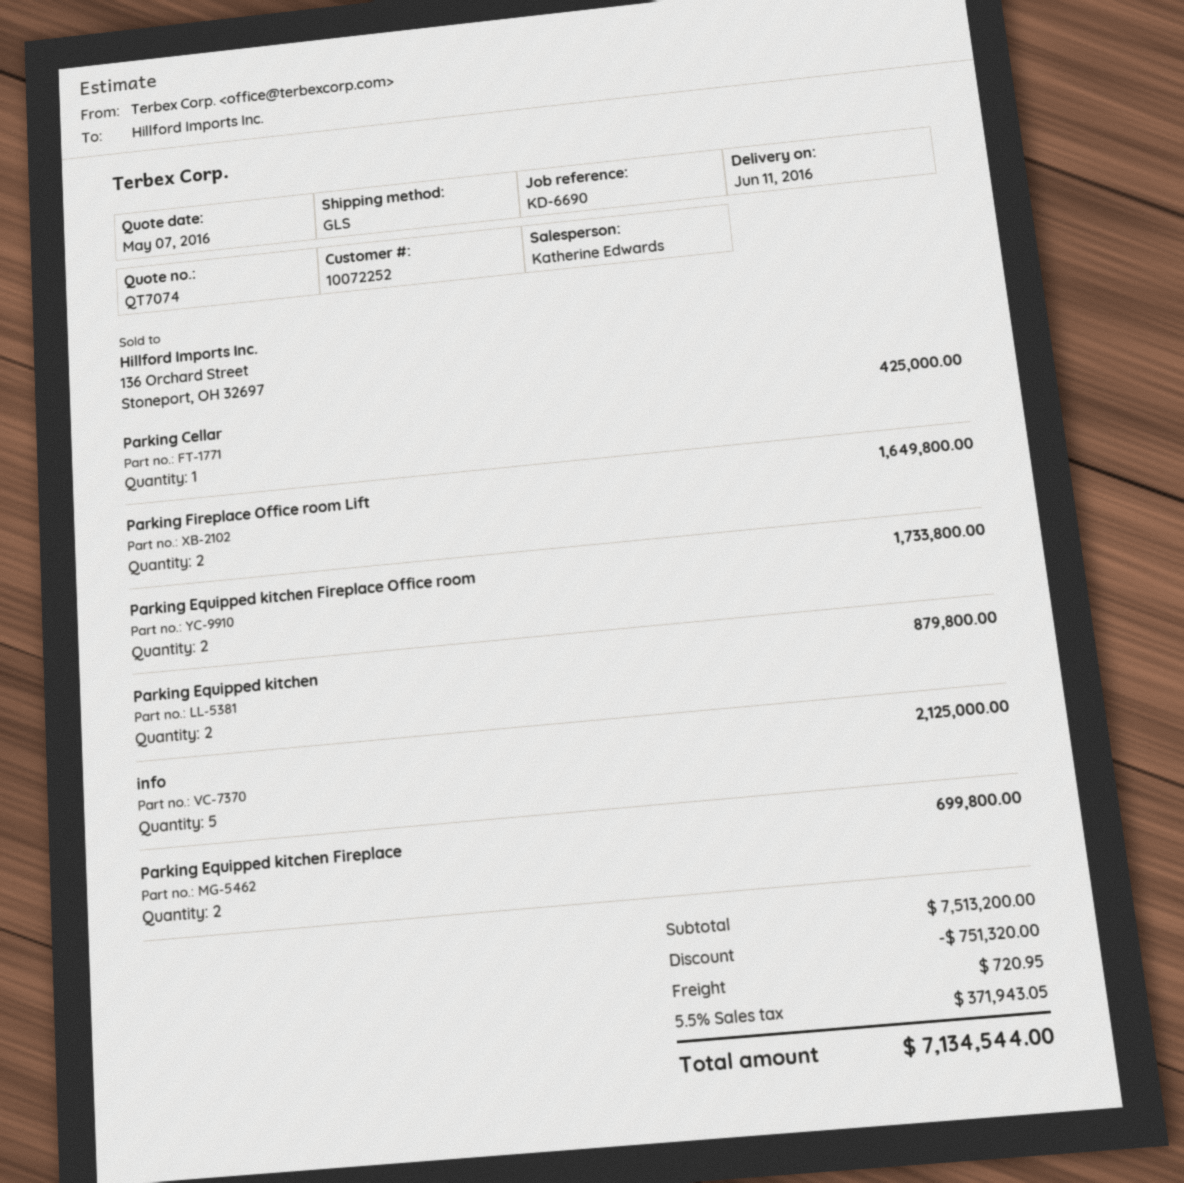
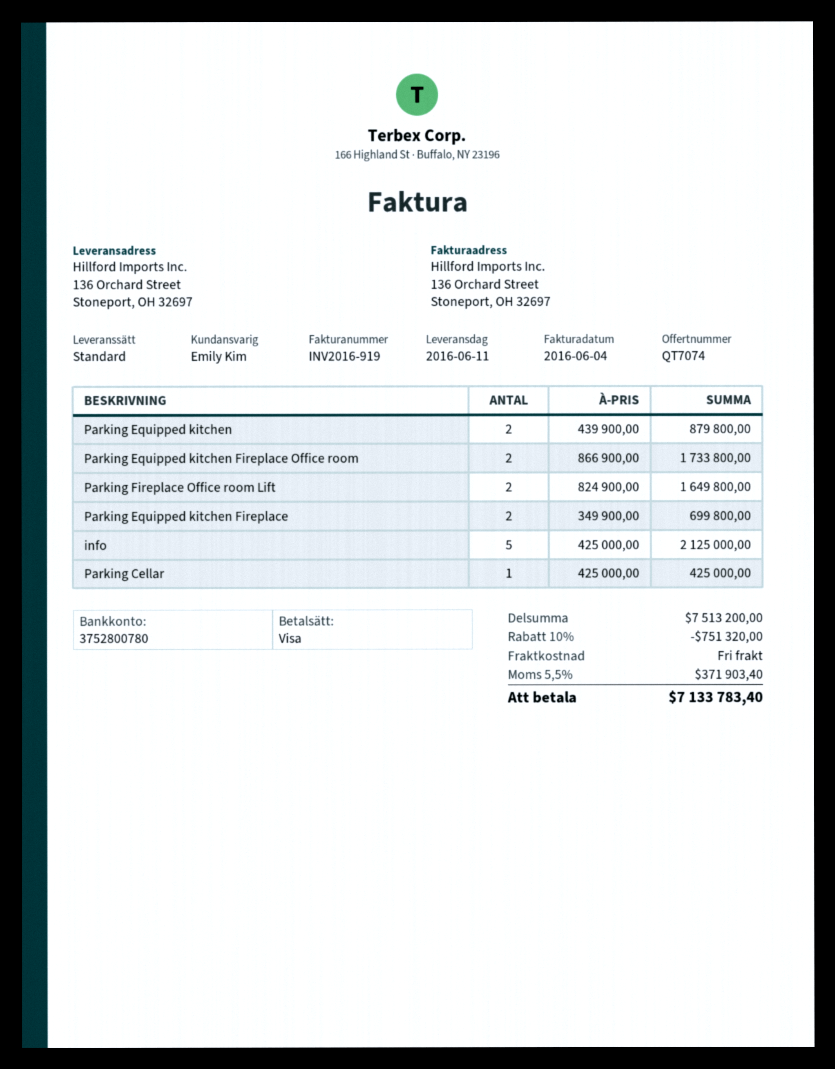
sales rep: Katherine Edwards -> Emily Kim
shipping method: GLS -> standard
shipping: 720.95 -> 0.00
tax: 5.5% = 371943.05 -> 5.5% = 371903.40
total: 7134544.00 -> 7133783.40

